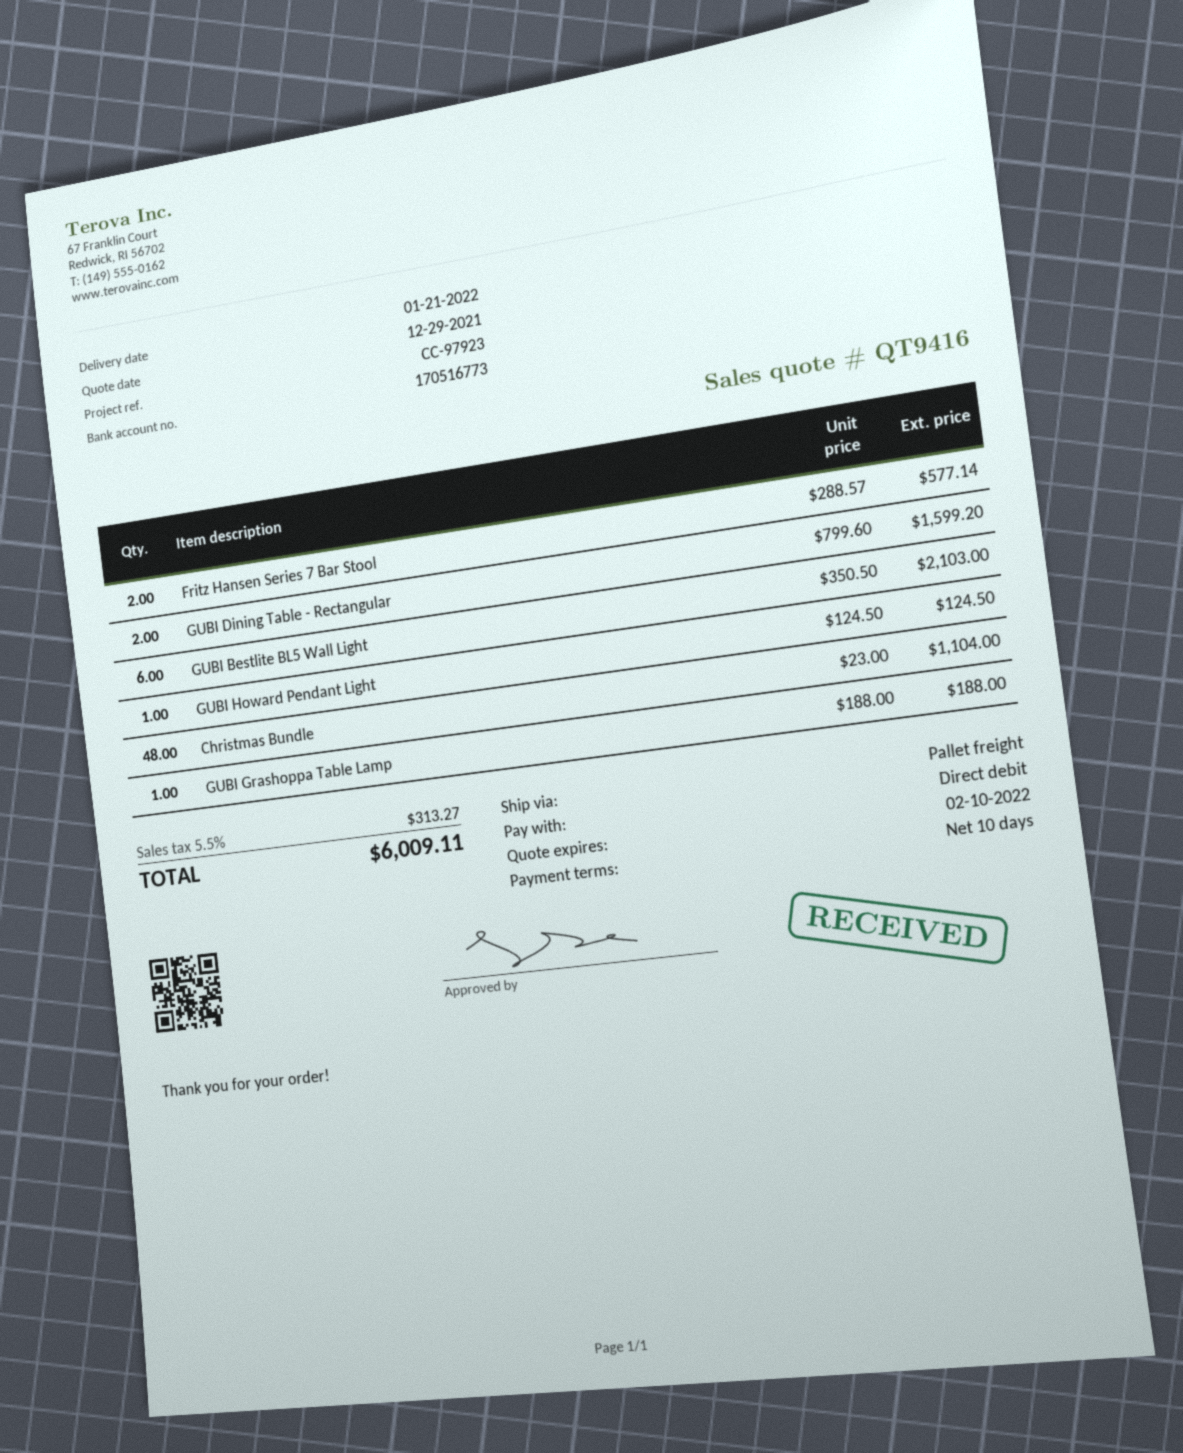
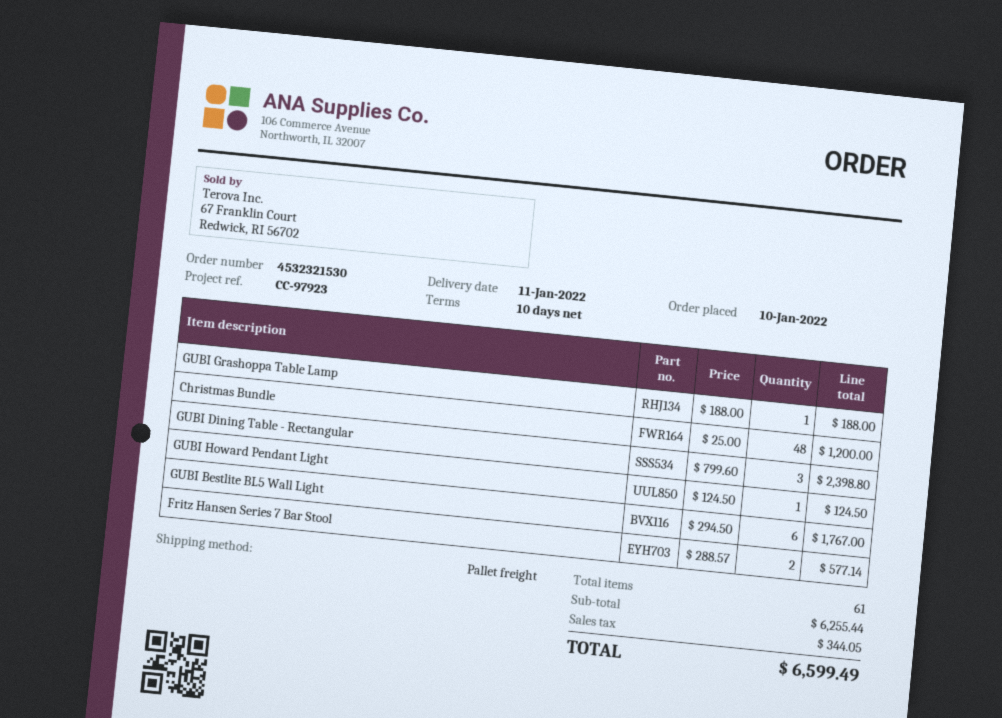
delivery date: 2022-01-21 -> 2022-01-11
GUBI Dining Table - Rectangular: 2 x 799.60 = 1599.20 -> 3 x 799.60 = 2398.80
GUBI Bestlite BL5 Wall Light: 6 x 350.50 = 2103.00 -> 6 x 294.50 = 1767.00
Christmas Bundle: 48 x 23.00 = 1104.00 -> 48 x 25.00 = 1200.00
tax: 313.27 -> 344.05
total: 6009.11 -> 6599.49

